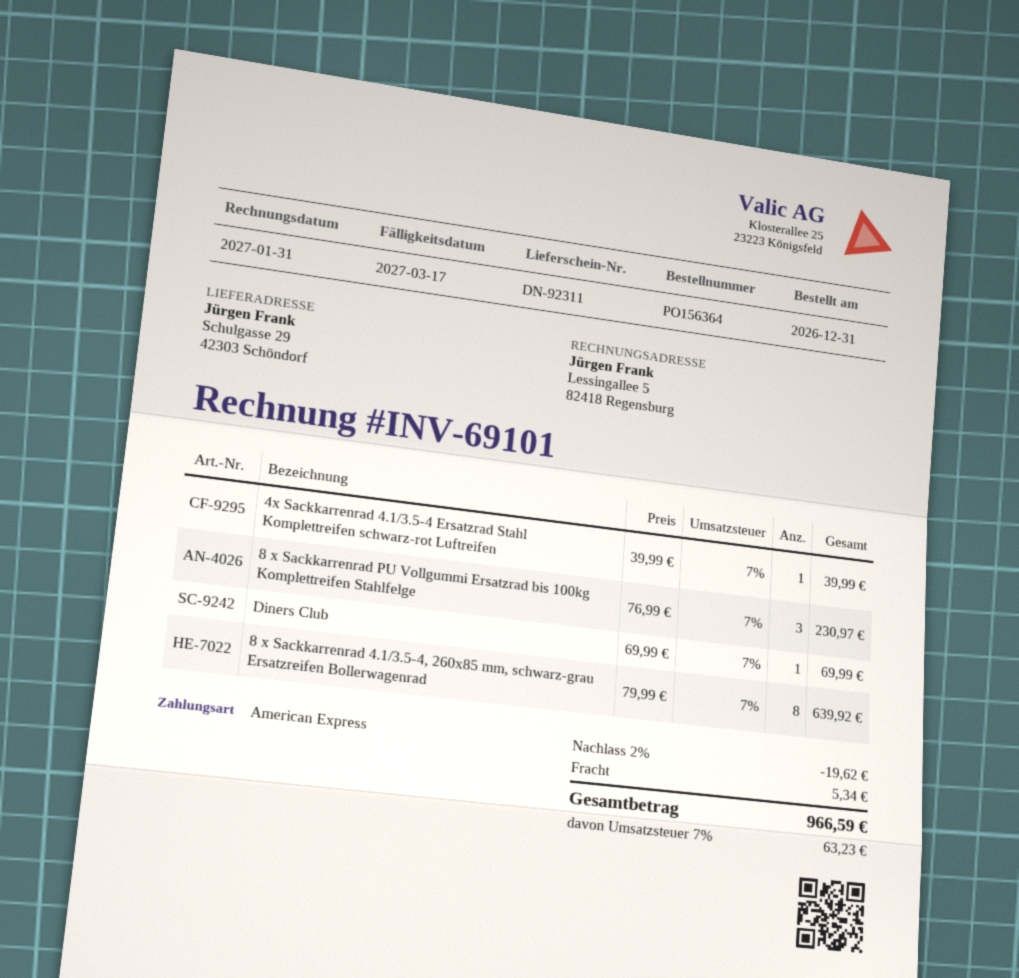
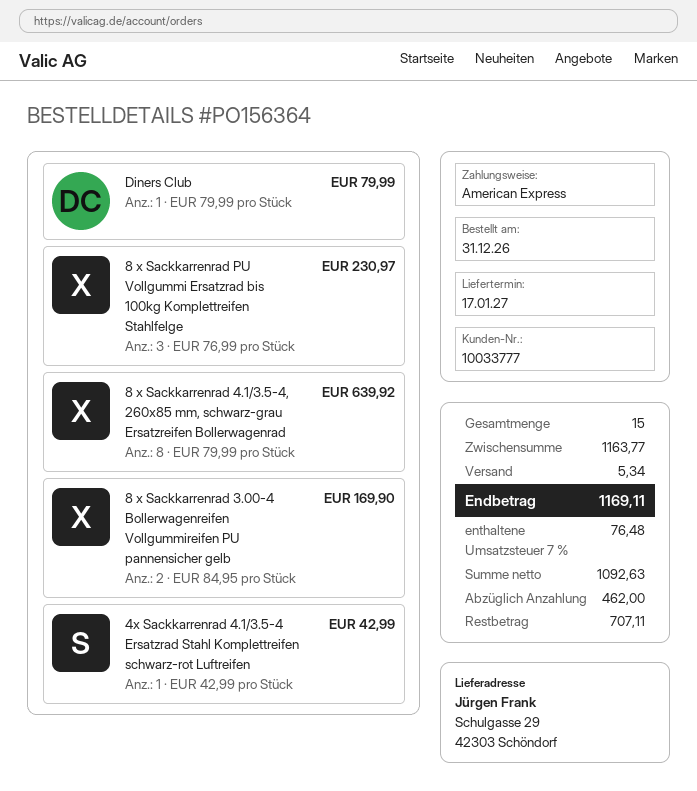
4x Sackkarrenrad 4.1/3.5-4 Ersatzrad Stahl Komplettreifen schwarz-rot Luftreifen: 1 x 39.99 = 39.99 -> 1 x 42.99 = 42.99
Diners Club: 1 x 69.99 = 69.99 -> 1 x 79.99 = 79.99
8 x Sackkarrenrad 3.00-4 Bollerwagenreifen Vollgummireifen PU pannensicher gelb: none -> 2 x 84.95 = 169.90
discount: 2% = 19.62 -> none
tax: 7% = 63.23 -> 7% = 76.48
total: 966.59 -> 1169.11

